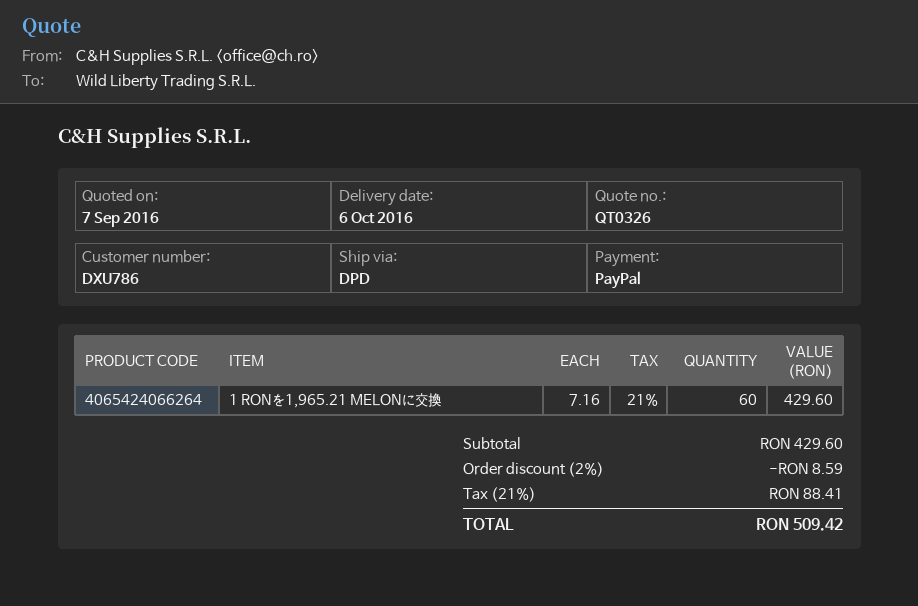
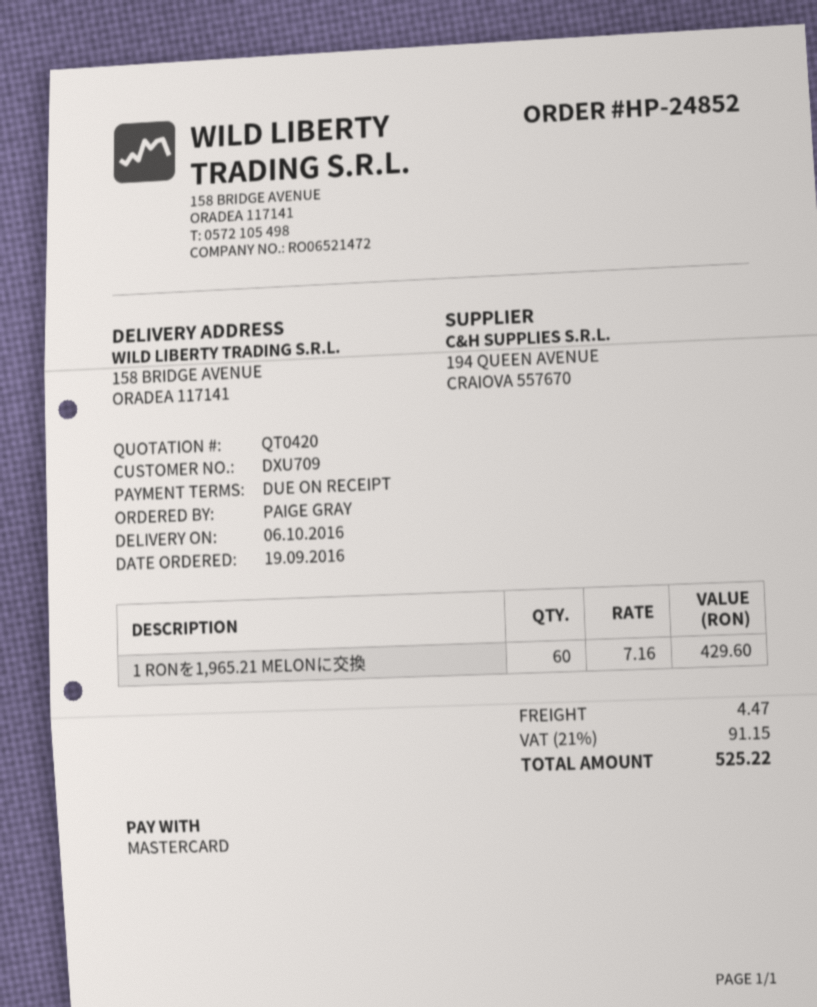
quote number: QT0326 -> QT0420
customer number: DXU786 -> DXU709
payment method: PayPal -> Mastercard
discount: 2% = 8.59 -> none
shipping: none -> 4.47
tax: 21% = 88.41 -> 21% = 91.15
total: 509.42 -> 525.22

